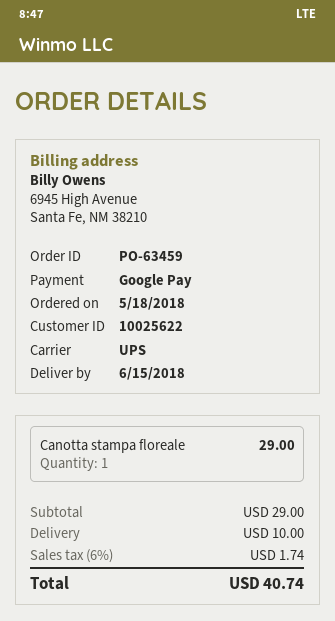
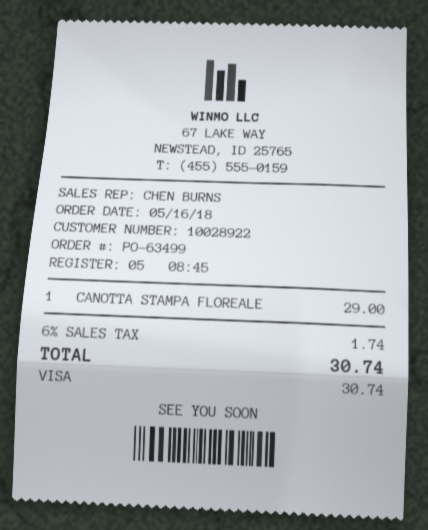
order number: PO-63459 -> PO-63499
order date: 2018-05-18 -> 2018-05-16
customer number: 10025622 -> 10028922
payment method: Google Pay -> Visa
shipping: 10.00 -> none
total: 40.74 -> 30.74

